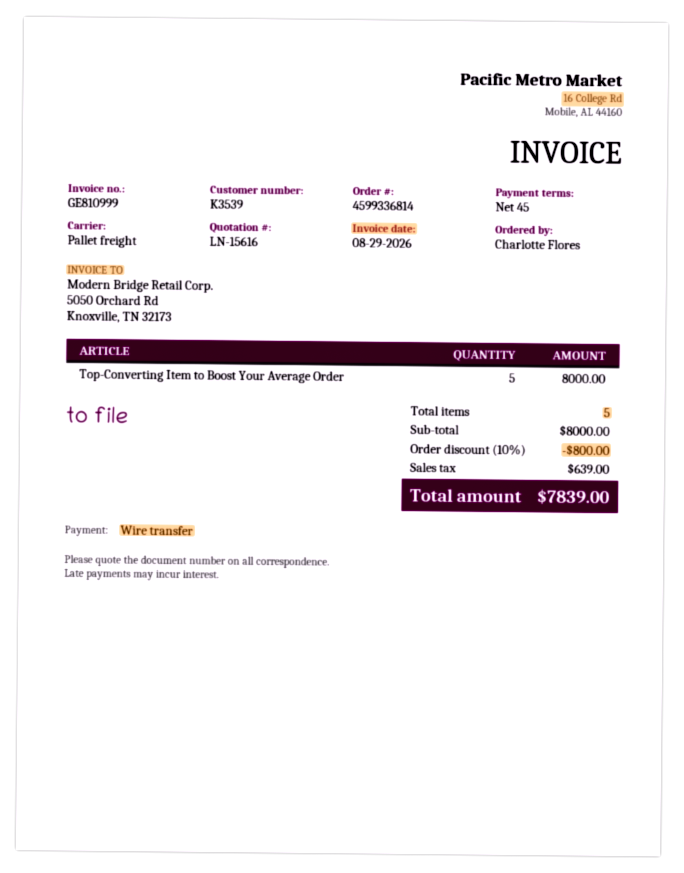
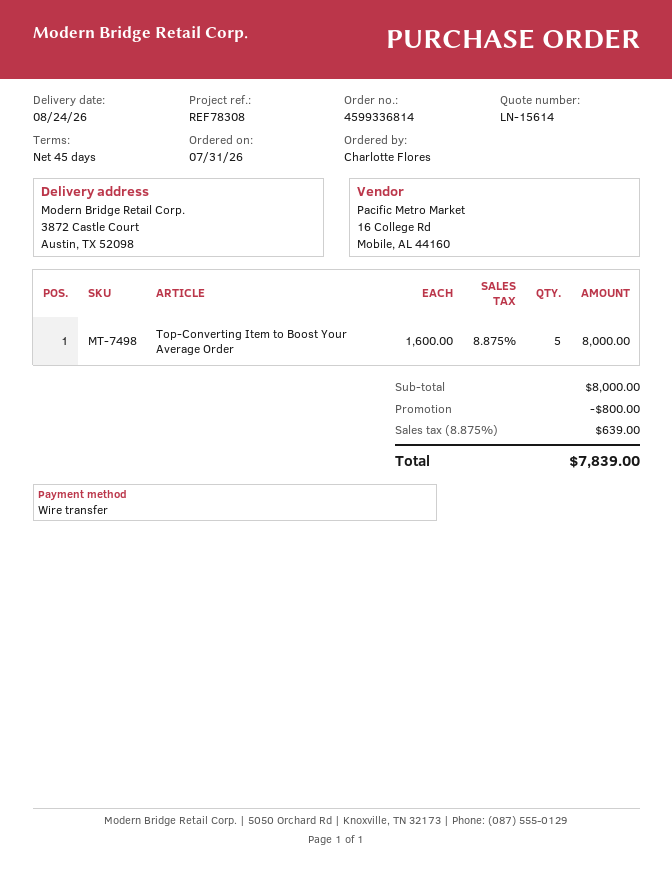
quote number: LN-15616 -> LN-15614

